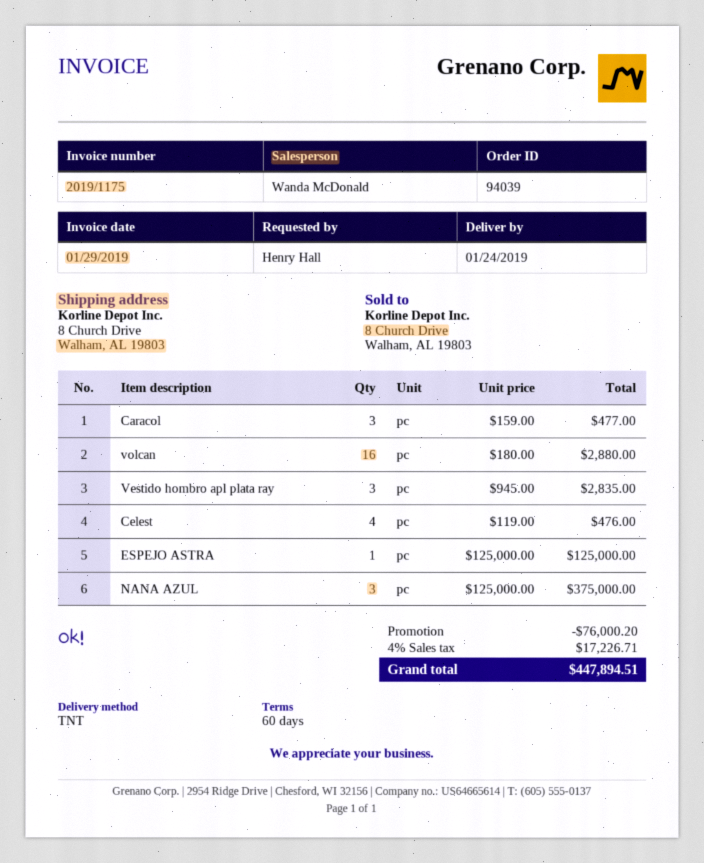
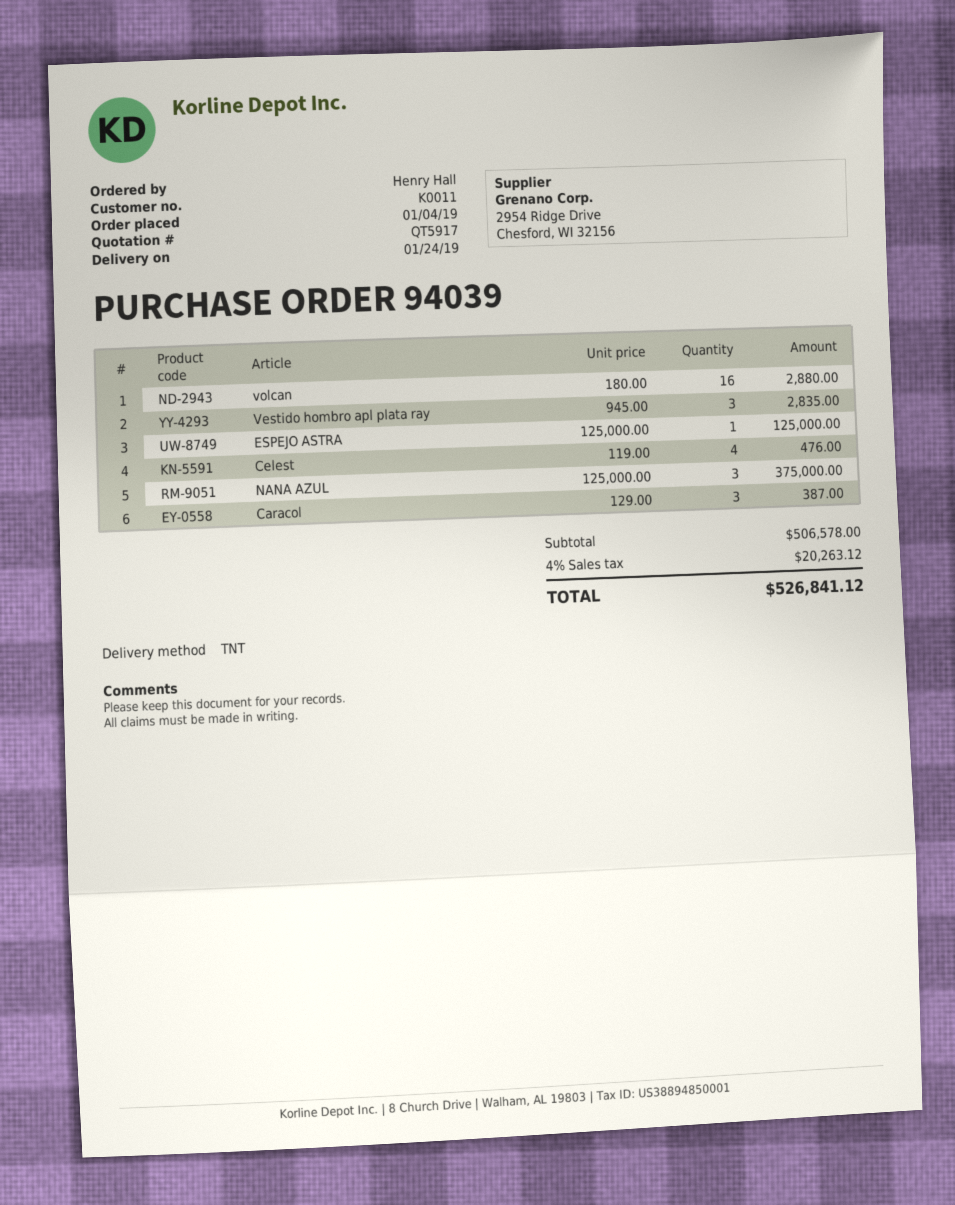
Caracol: 3 x 159.00 = 477.00 -> 3 x 129.00 = 387.00
discount: 76000.20 -> none
tax: 4% = 17226.71 -> 4% = 20263.12
total: 447894.51 -> 526841.12

